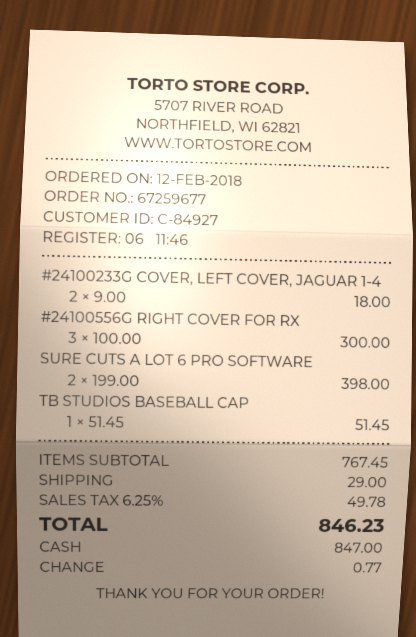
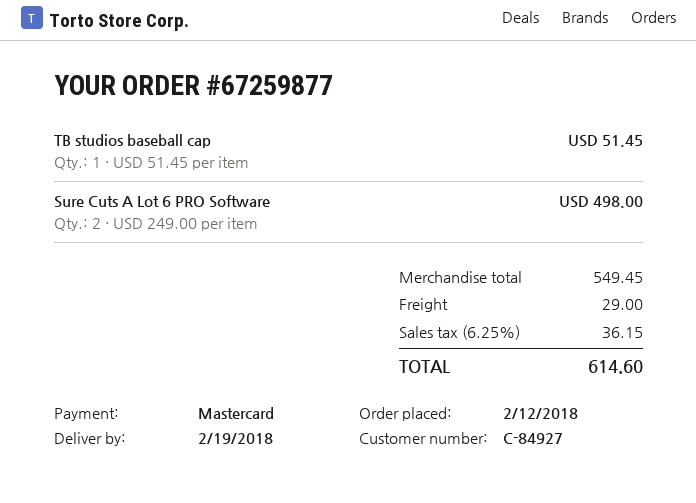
order number: 67259677 -> 67259877
payment method: cash -> Mastercard
#24100233G COVER, LEFT COVER, JAGUAR 1-4: 2 x 9.00 = 18.00 -> none
#24100556G RIGHT COVER FOR RX: 3 x 100.00 = 300.00 -> none
SURE CUTS A LOT 6 PRO SOFTWARE: 2 x 199.00 = 398.00 -> 2 x 249.00 = 498.00
subtotal: 767.45 -> 549.45
tax: 6.25% = 49.78 -> 6.25% = 36.15
total: 846.23 -> 614.60

